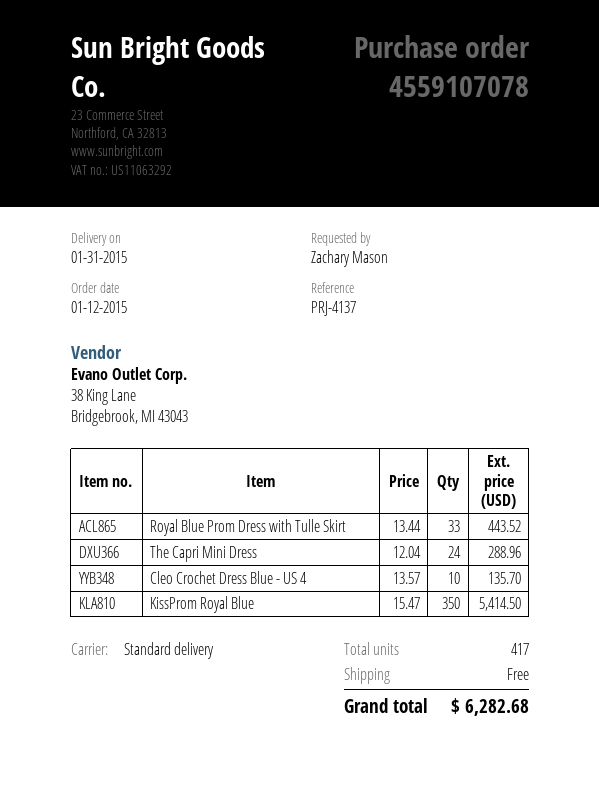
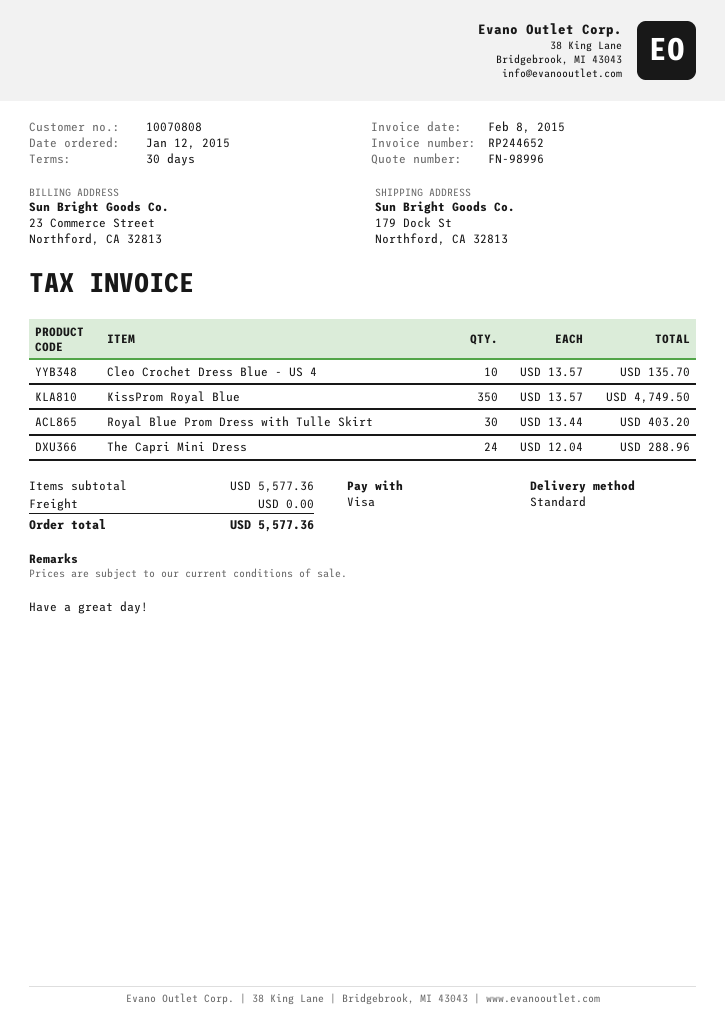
Royal Blue Prom Dress with Tulle Skirt: 33 x 13.44 = 443.52 -> 30 x 13.44 = 403.20
KissProm Royal Blue: 350 x 15.47 = 5414.50 -> 350 x 13.57 = 4749.50
total: 6282.68 -> 5577.36

